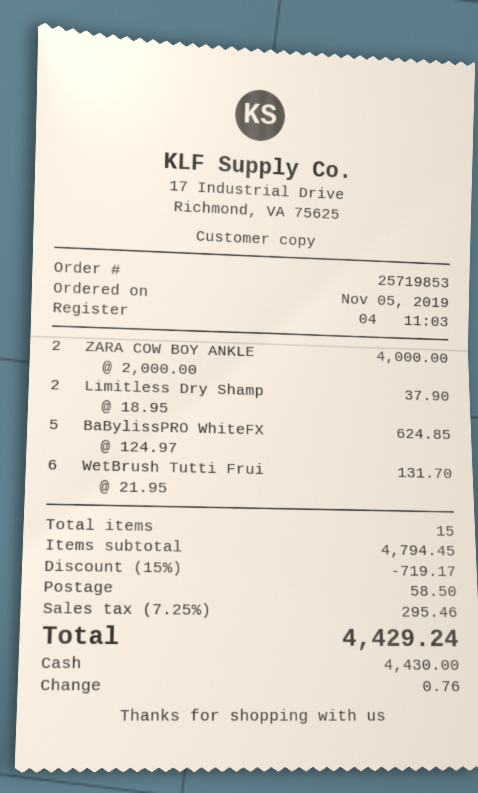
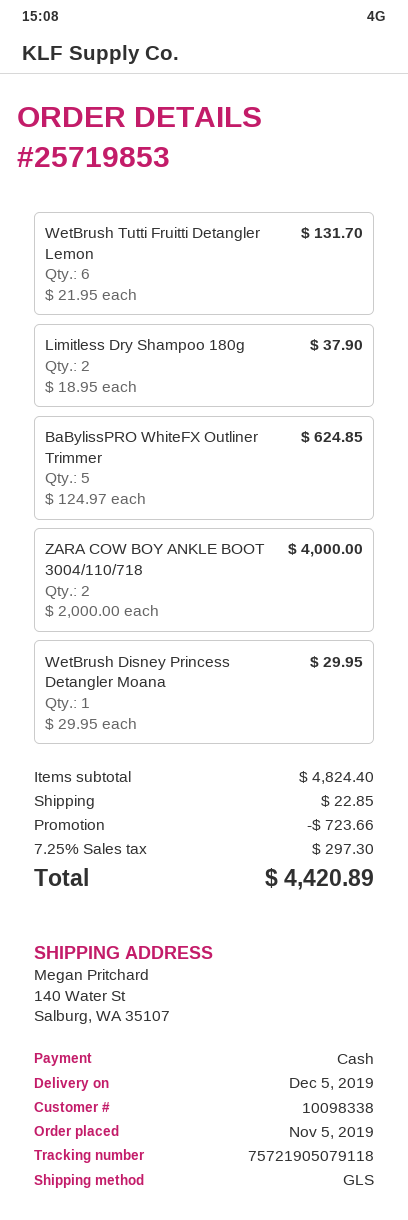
WetBrush Disney Princess Detangler Moana: none -> 1 x 29.95 = 29.95
subtotal: 4794.45 -> 4824.40
discount: 719.17 -> 723.66
shipping: 58.50 -> 22.85
tax: 7.25% = 295.46 -> 7.25% = 297.30
total: 4429.24 -> 4420.89

